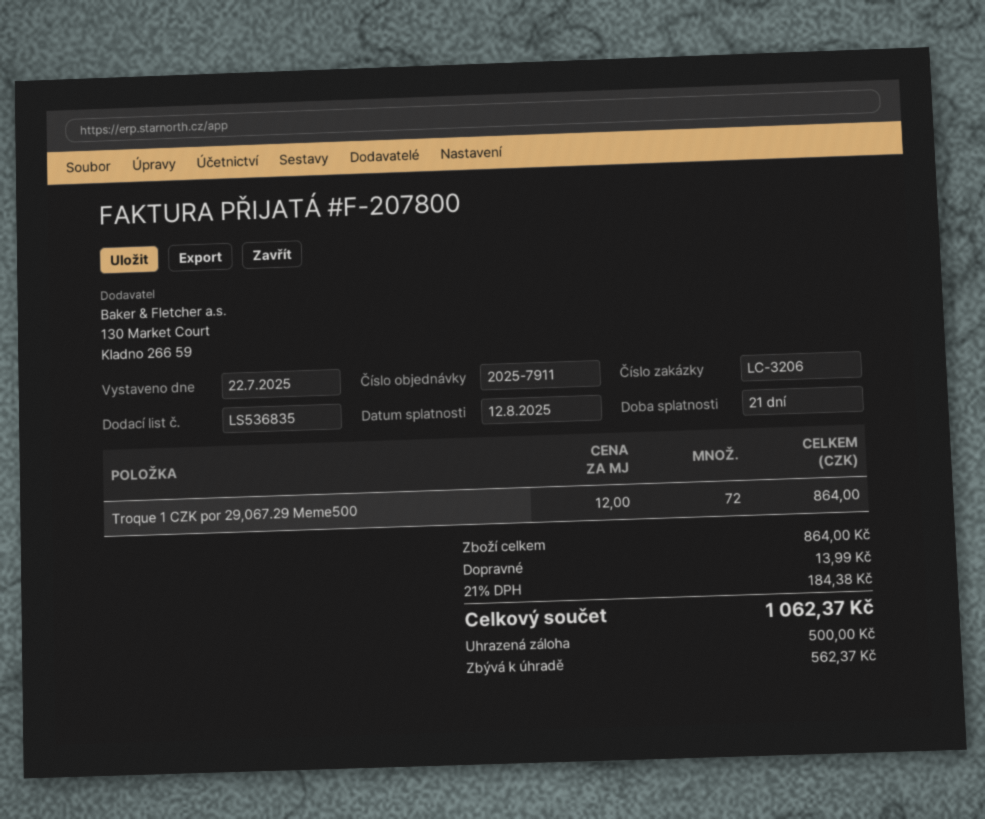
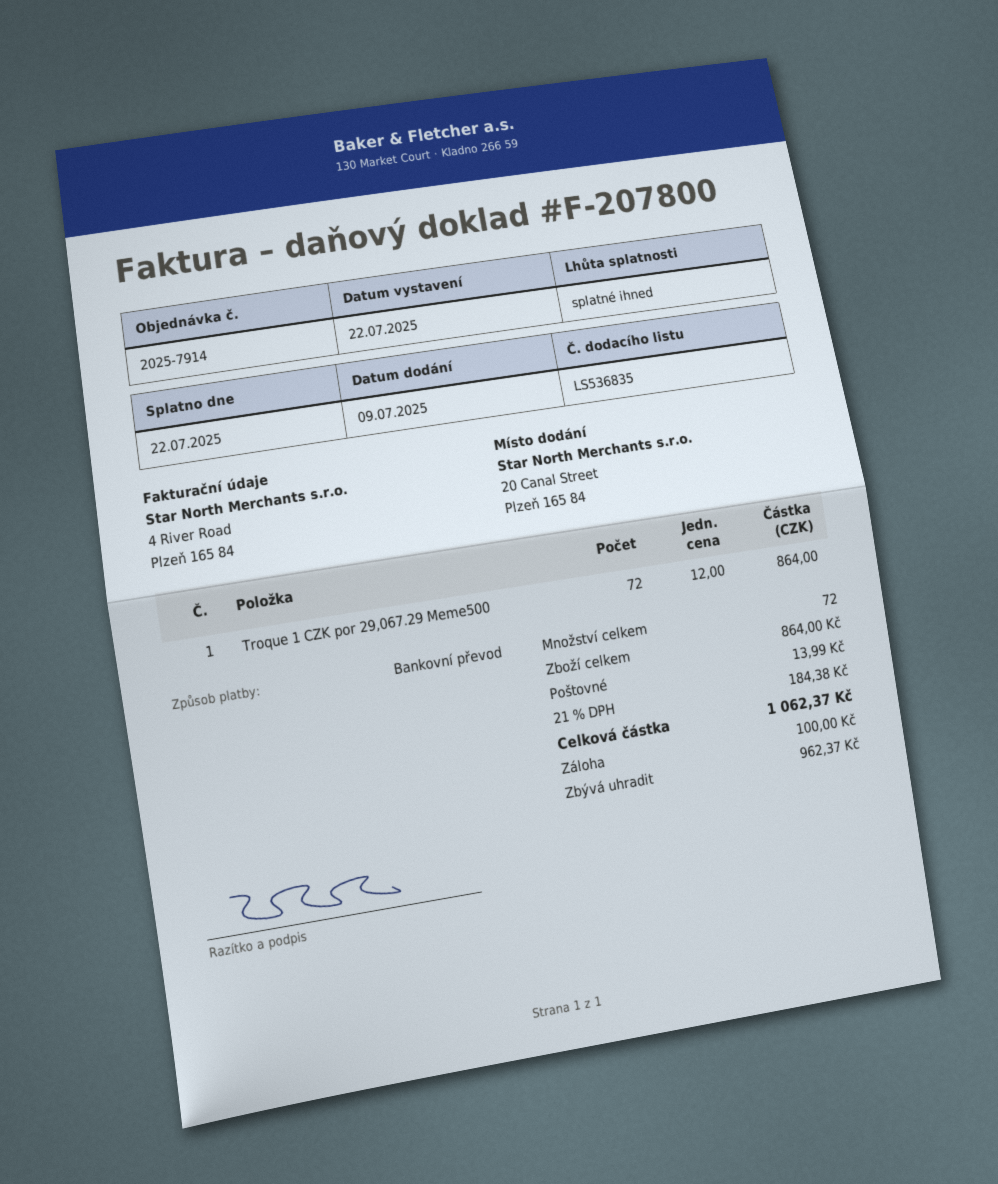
order number: 2025-7911 -> 2025-7914
payment terms: 21 days -> on receipt
due date: 2025-08-12 -> 2025-07-22
deposit: 500.00 -> 100.00
balance: 562.37 -> 962.37

